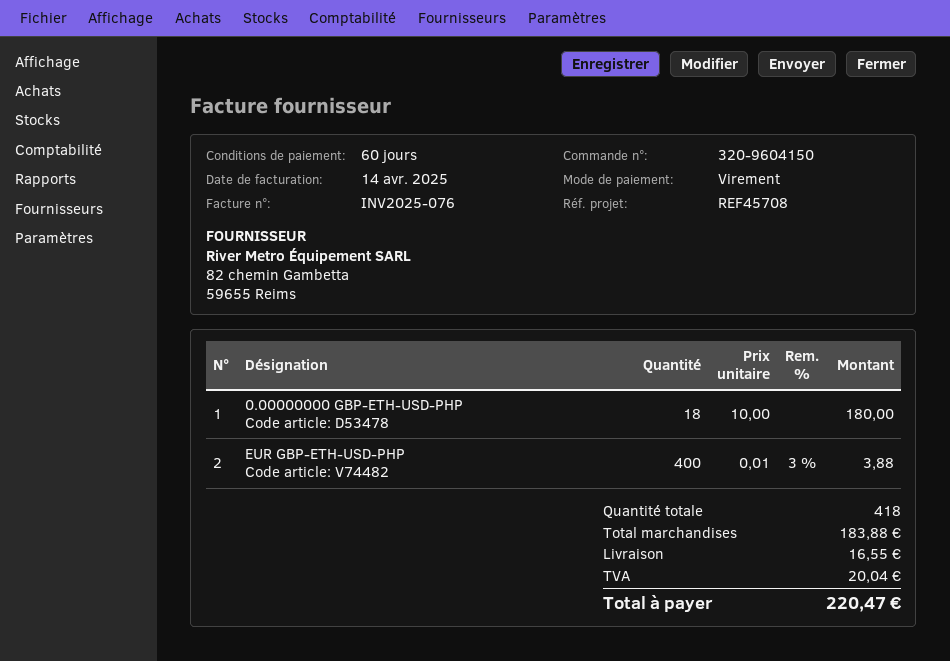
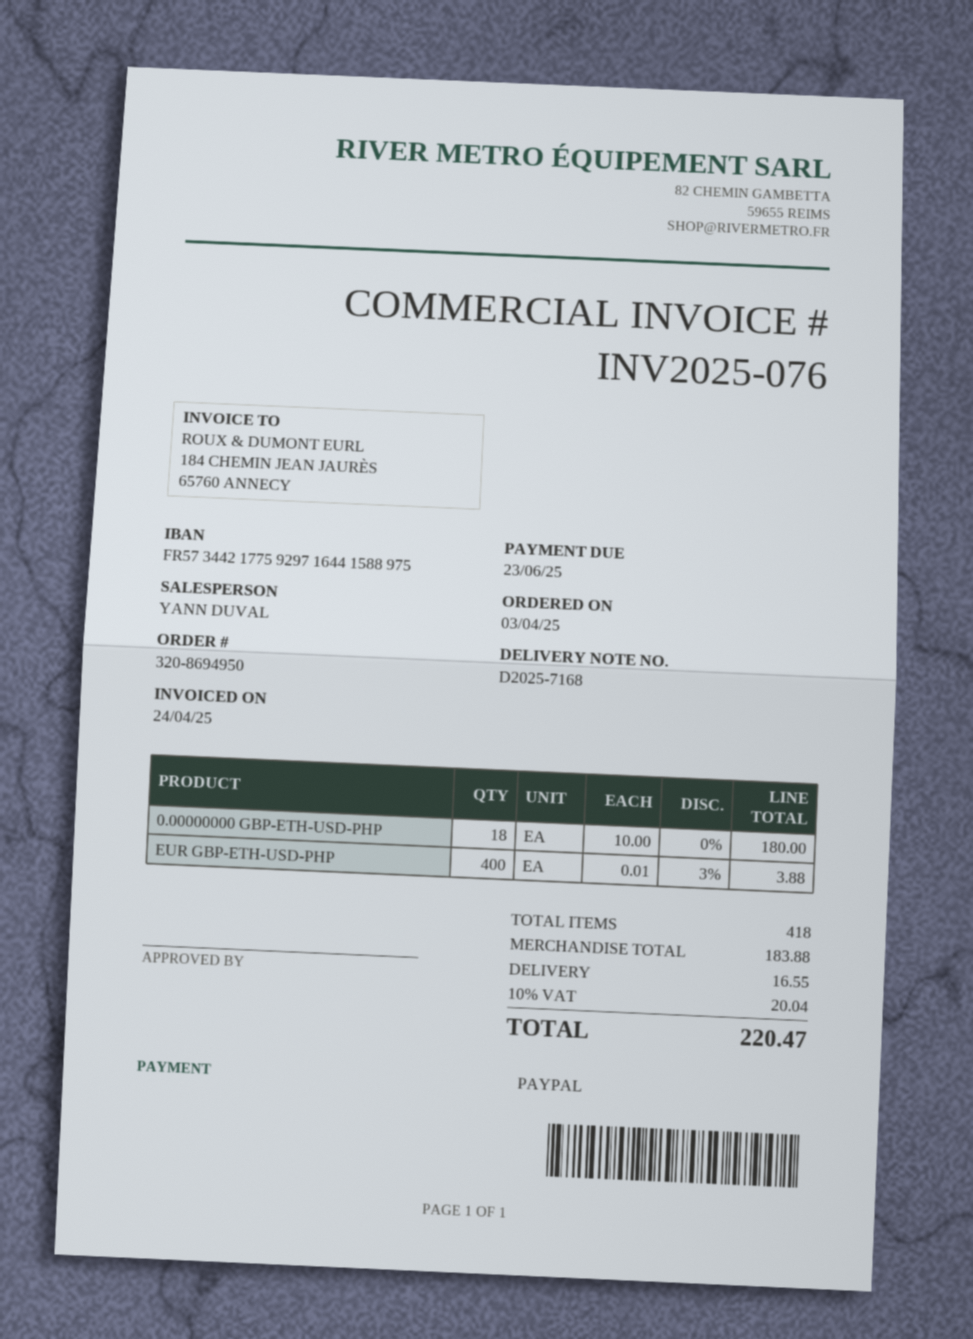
order number: 320-9604150 -> 320-8694950
invoice date: 2025-04-14 -> 2025-04-24
payment method: bank transfer -> PayPal

